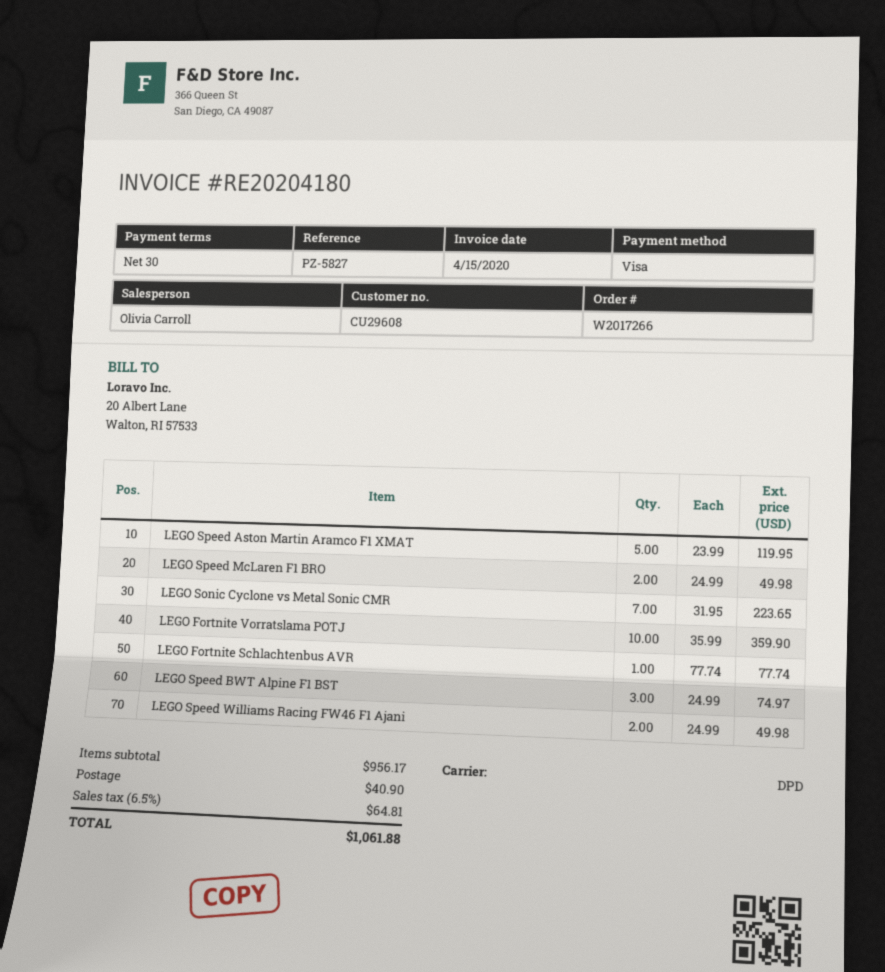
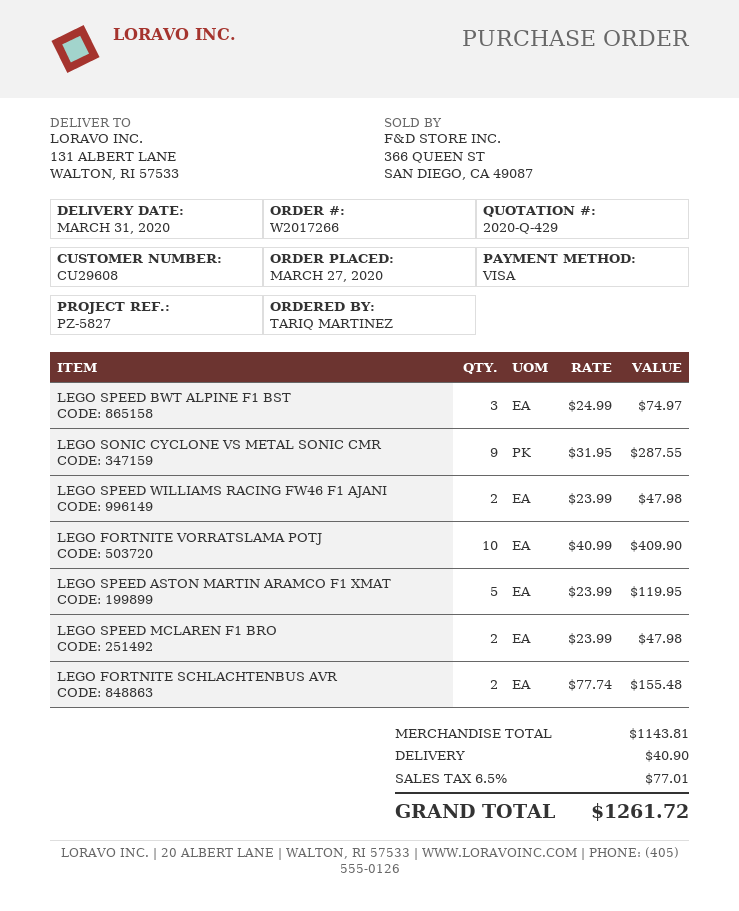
LEGO Speed McLaren F1 BRO: 2 x 24.99 = 49.98 -> 2 x 23.99 = 47.98
LEGO Sonic Cyclone vs Metal Sonic CMR: 7 x 31.95 = 223.65 -> 9 x 31.95 = 287.55
LEGO Fortnite Vorratslama POTJ: 10 x 35.99 = 359.90 -> 10 x 40.99 = 409.90
LEGO Fortnite Schlachtenbus AVR: 1 x 77.74 = 77.74 -> 2 x 77.74 = 155.48
LEGO Speed Williams Racing FW46 F1 Ajani: 2 x 24.99 = 49.98 -> 2 x 23.99 = 47.98
subtotal: 956.17 -> 1143.81
tax: 6.5% = 64.81 -> 6.5% = 77.01
total: 1061.88 -> 1261.72

